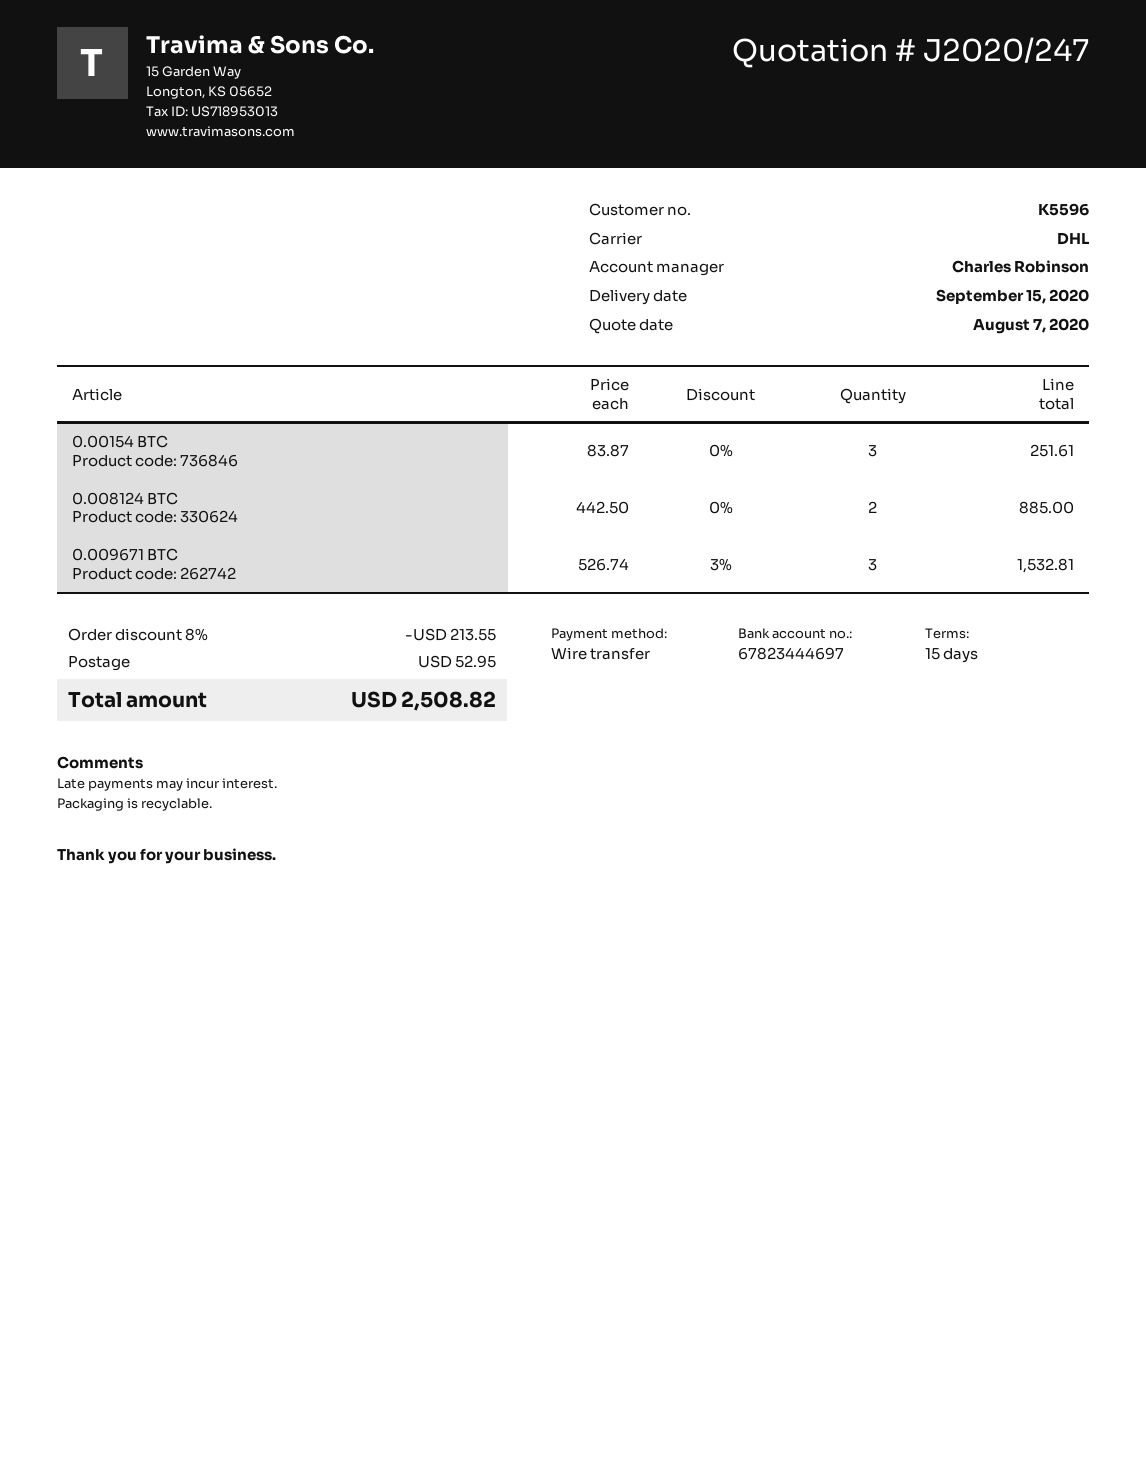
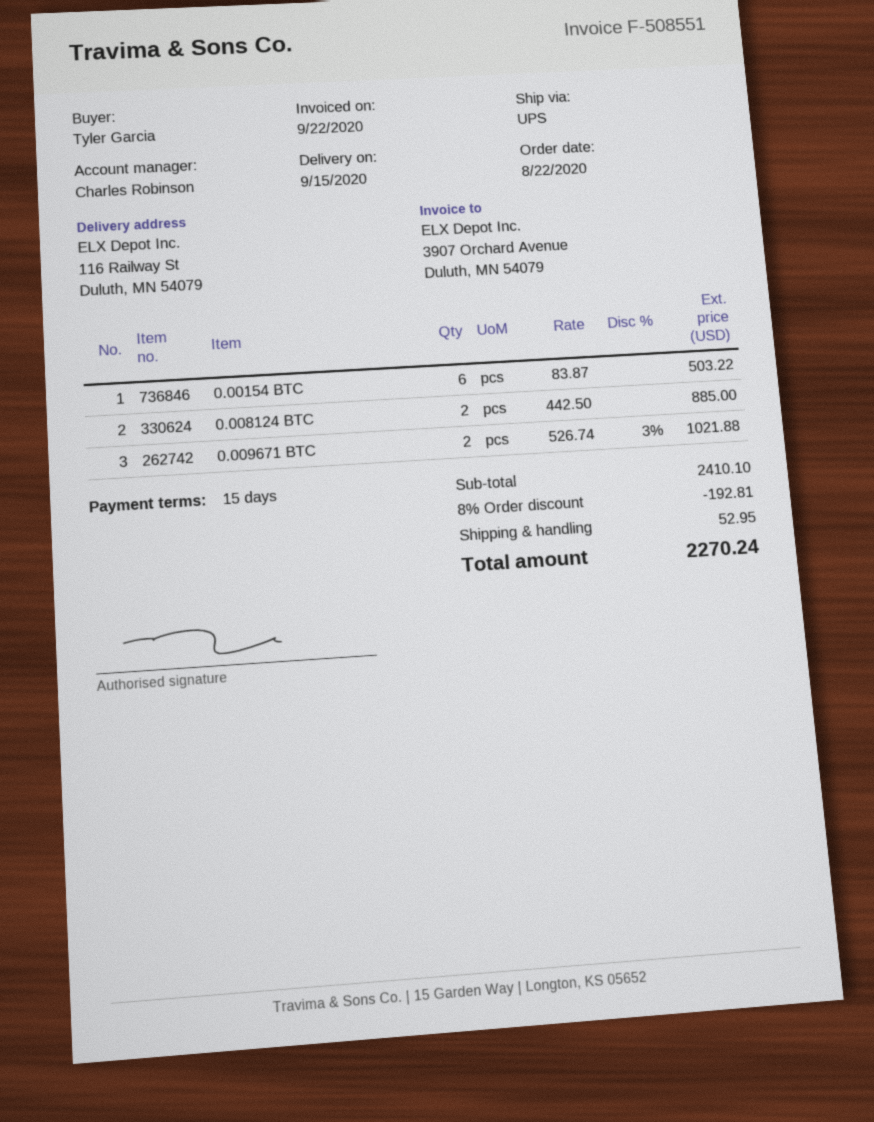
shipping method: DHL -> UPS
0.00154 BTC: 3 x 83.87 = 251.61 -> 6 x 83.87 = 503.22
0.009671 BTC: 3 x 526.74 - 3% = 1532.81 -> 2 x 526.74 - 3% = 1021.88
discount: 8% = 213.55 -> 8% = 192.81
total: 2508.82 -> 2270.24

